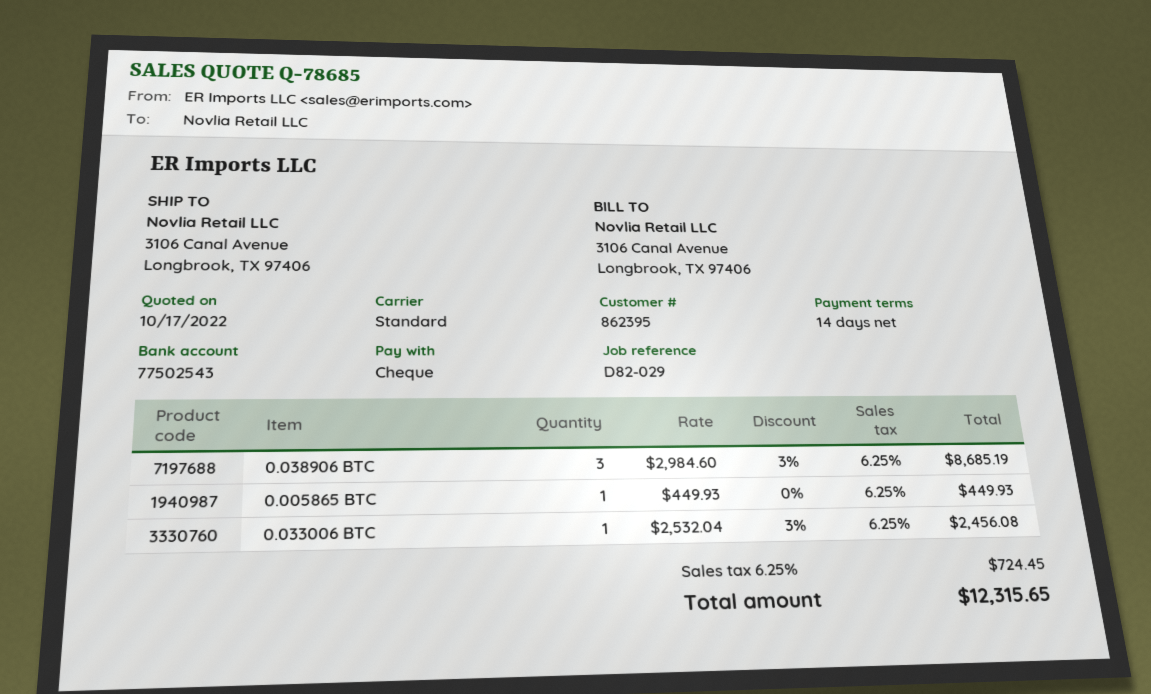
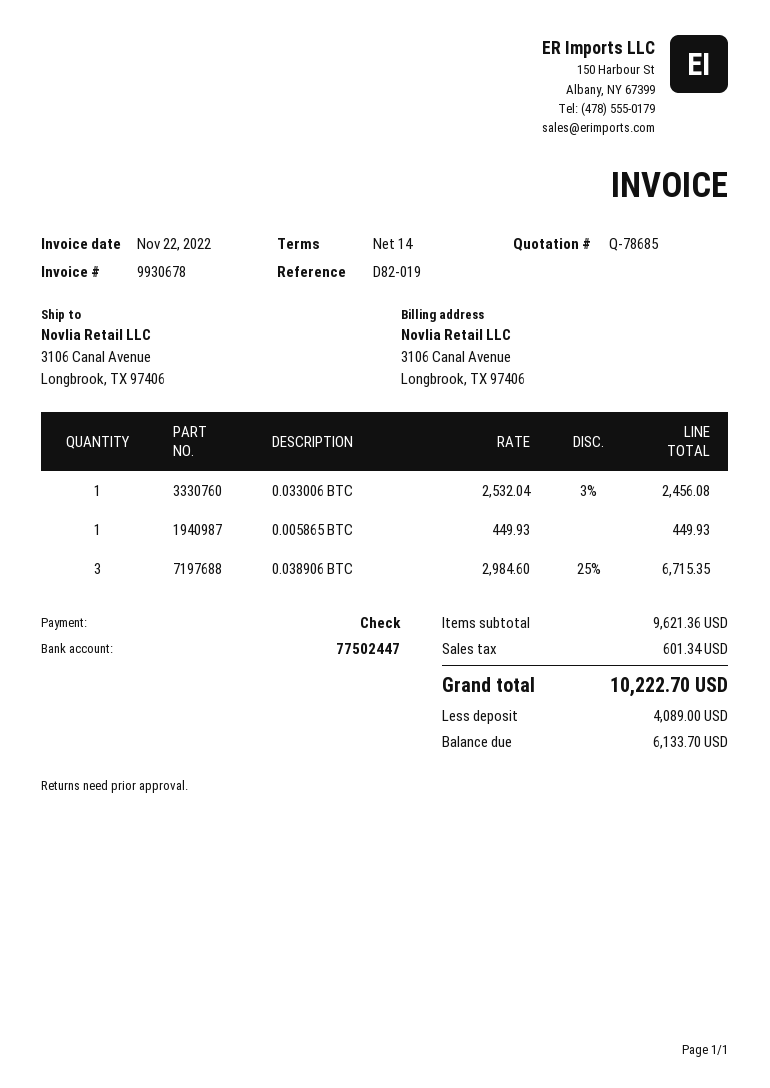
reference: D82-029 -> D82-019
bank account: 77502543 -> 77502447
0.038906 BTC: 3 x 2984.60 - 3% = 8685.19 -> 3 x 2984.60 - 25% = 6715.35
tax: 724.45 -> 601.34
total: 12315.65 -> 10222.70

